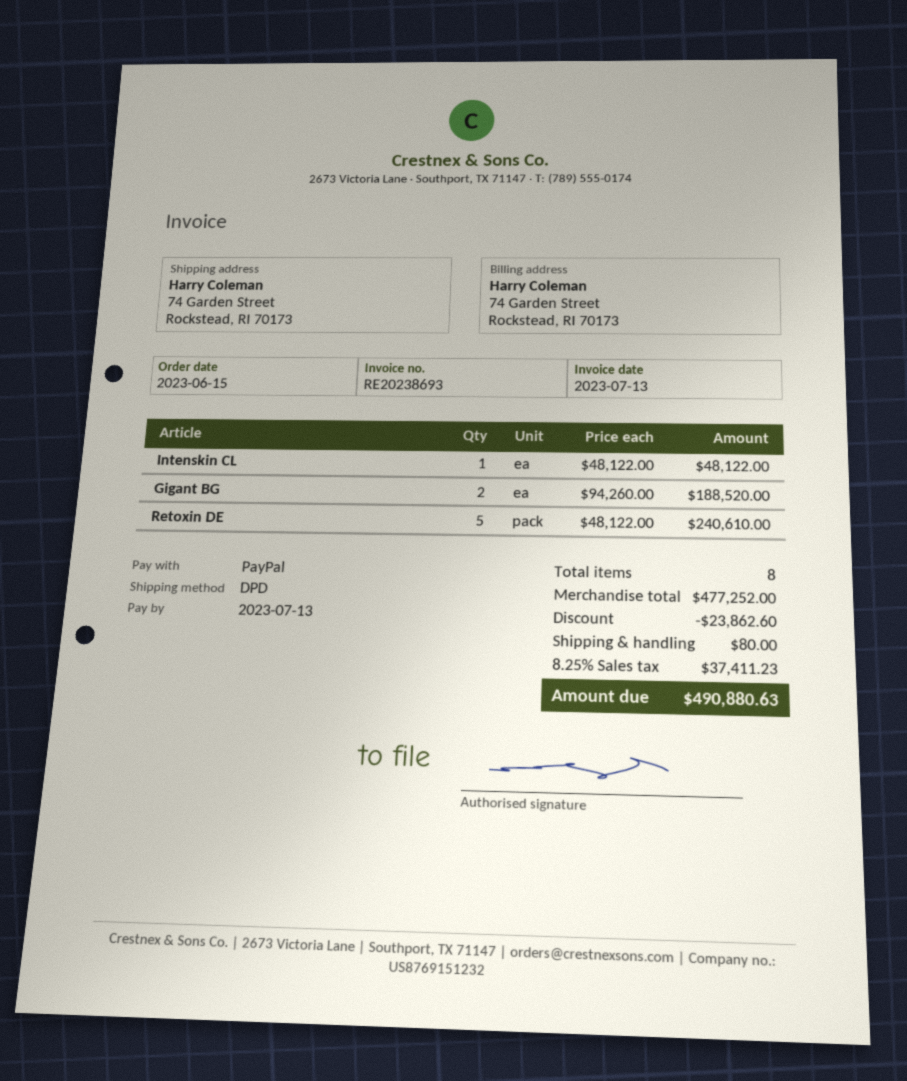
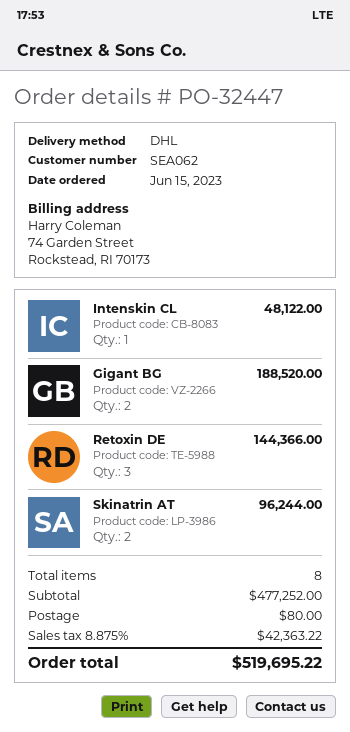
shipping method: DPD -> DHL
Retoxin DE: 5 for 240610.00 -> 3 for 144366.00
Skinatrin AT: none -> 2 for 96244.00
discount: 23862.60 -> none
tax: 8.25% = 37411.23 -> 8.875% = 42363.22
total: 490880.63 -> 519695.22

